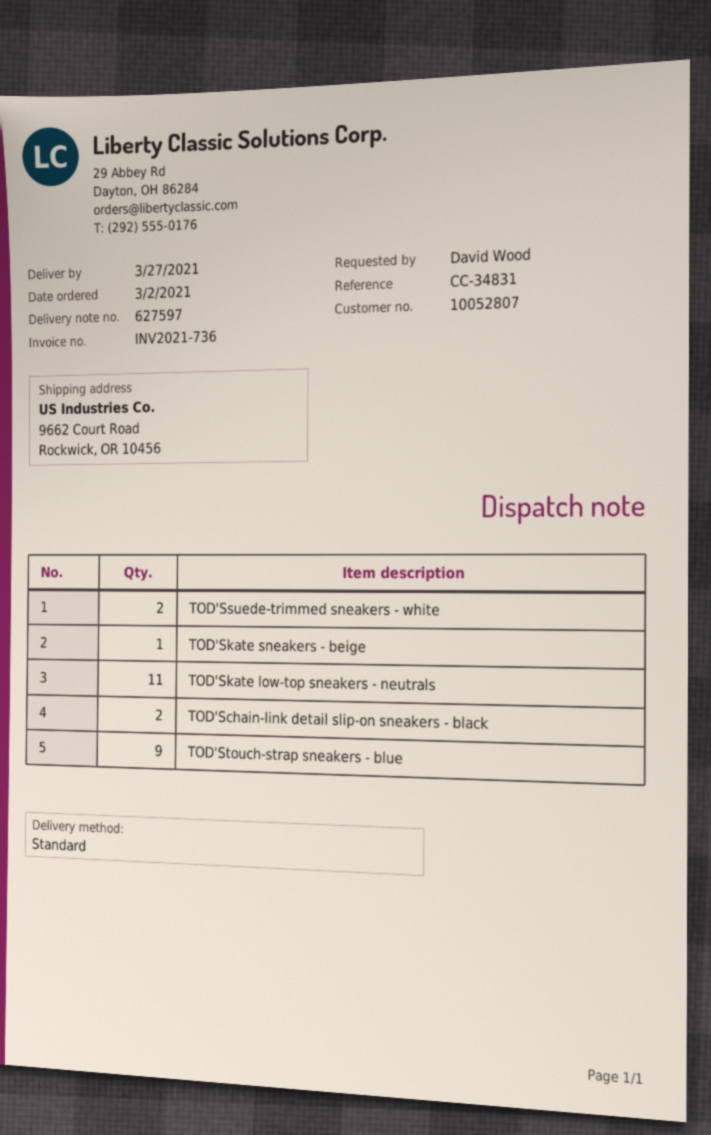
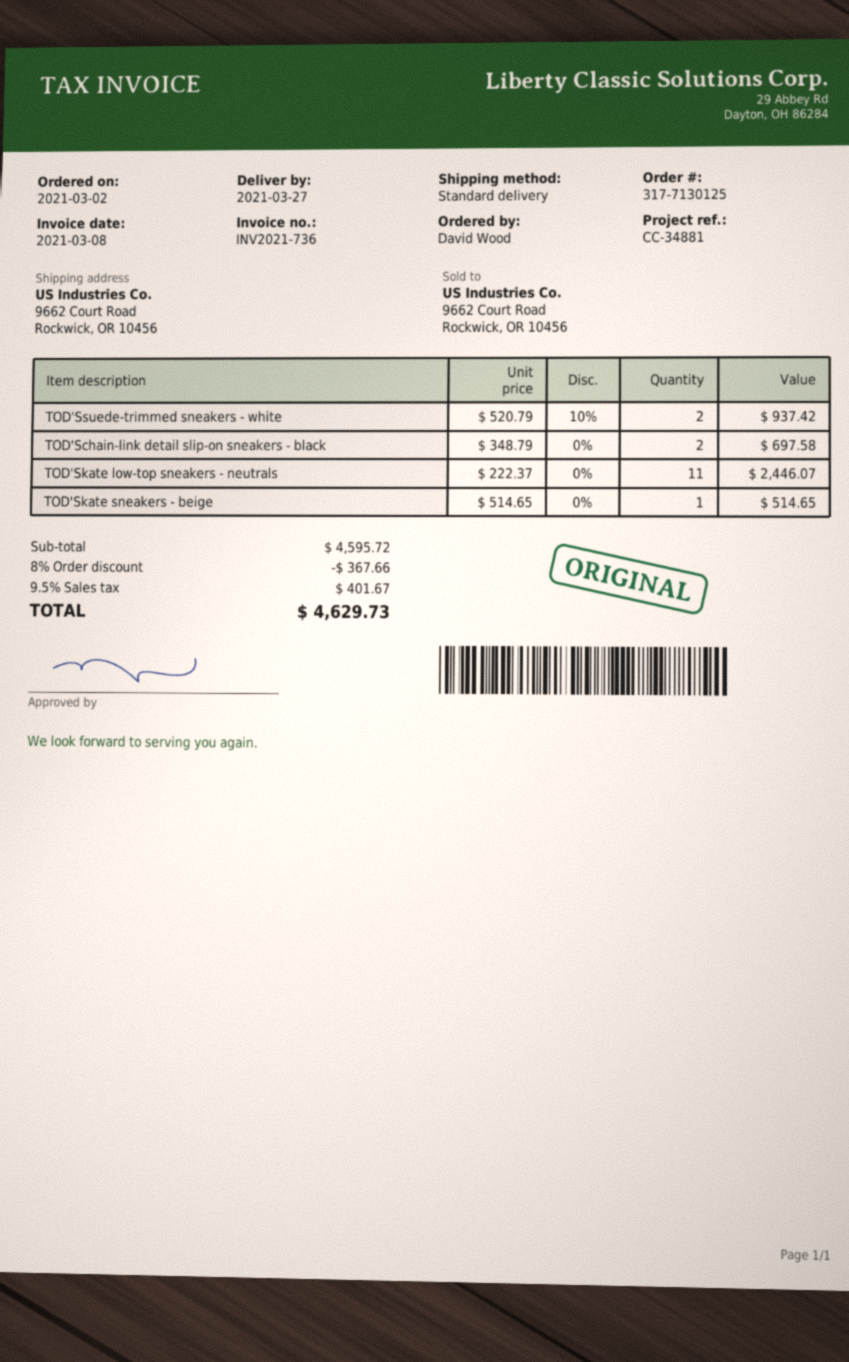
reference: CC-34831 -> CC-34881
TOD'Stouch-strap sneakers - blue: 9 -> none

